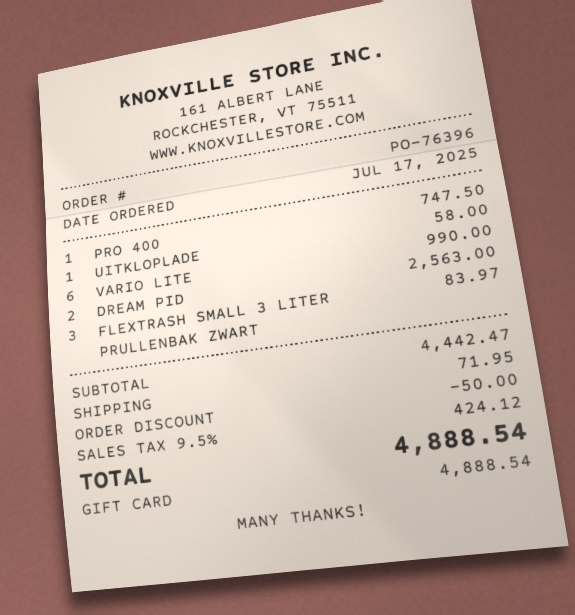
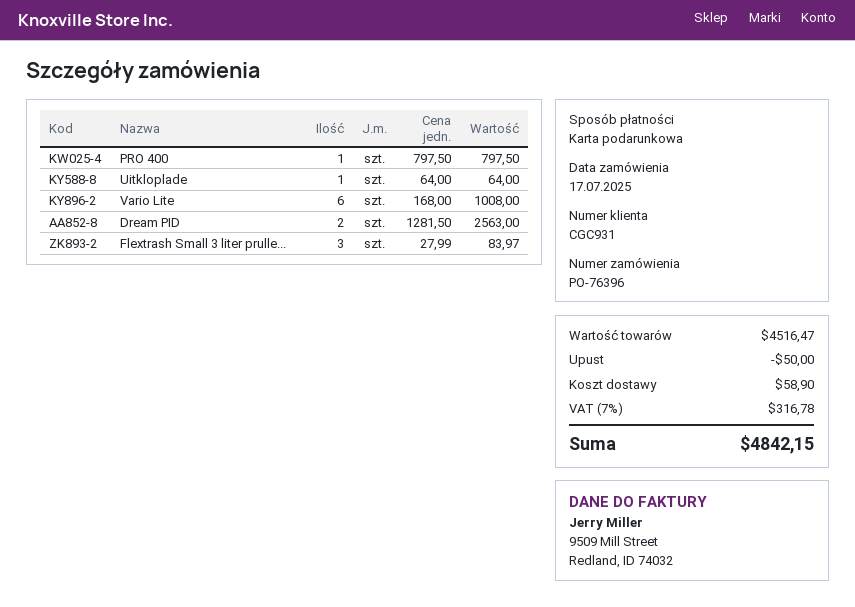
PRO 400: 1 for 747.50 -> 1 for 797.50
UITKLOPLADE: 1 for 58.00 -> 1 for 64.00
VARIO LITE: 6 for 990.00 -> 6 for 1008.00
subtotal: 4442.47 -> 4516.47
shipping: 71.95 -> 58.90
tax: 9.5% = 424.12 -> 7% = 316.78
total: 4888.54 -> 4842.15

